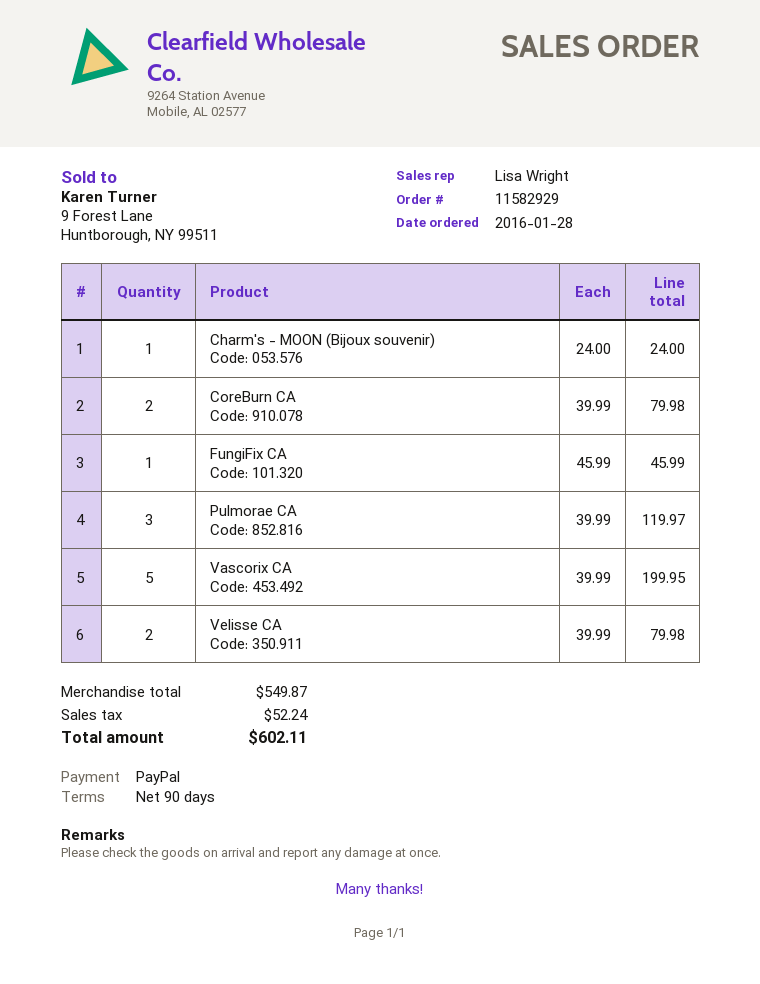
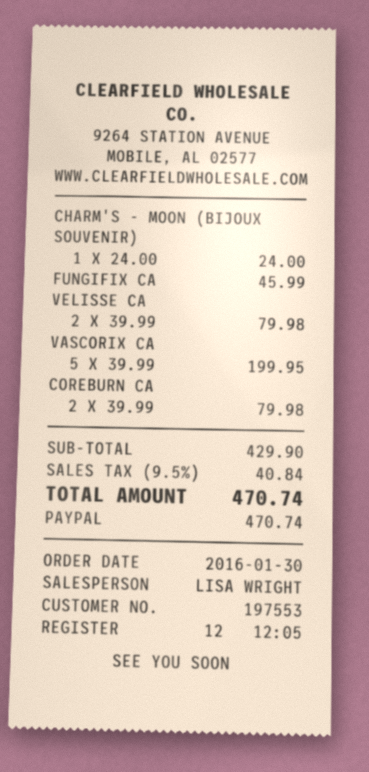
order date: 2016-01-28 -> 2016-01-30
Pulmorae CA: 3 x 39.99 = 119.97 -> none
subtotal: 549.87 -> 429.90
tax: 52.24 -> 40.84
total: 602.11 -> 470.74

